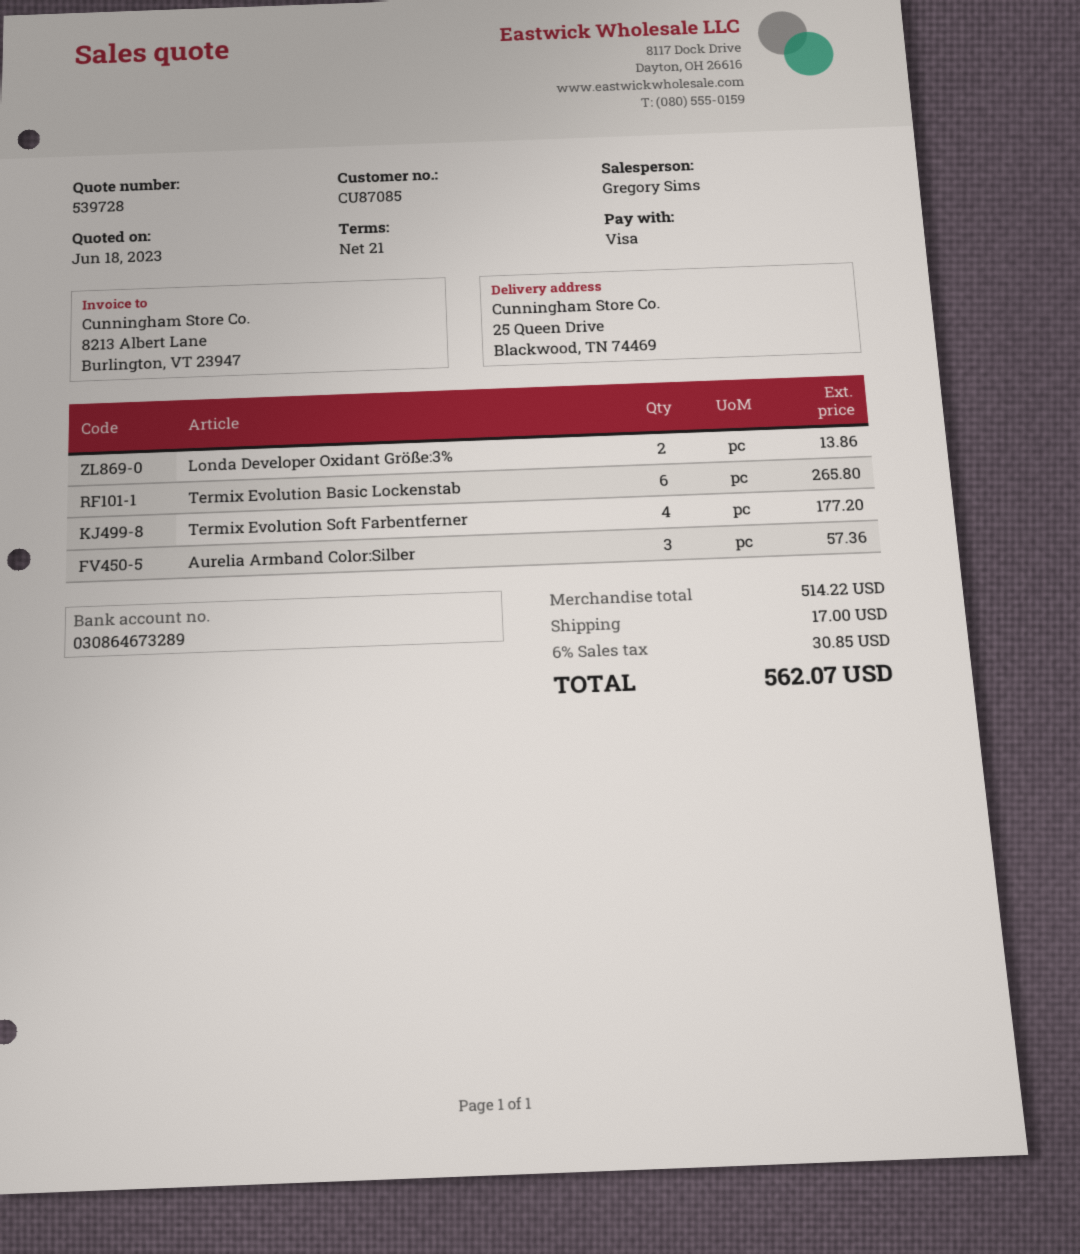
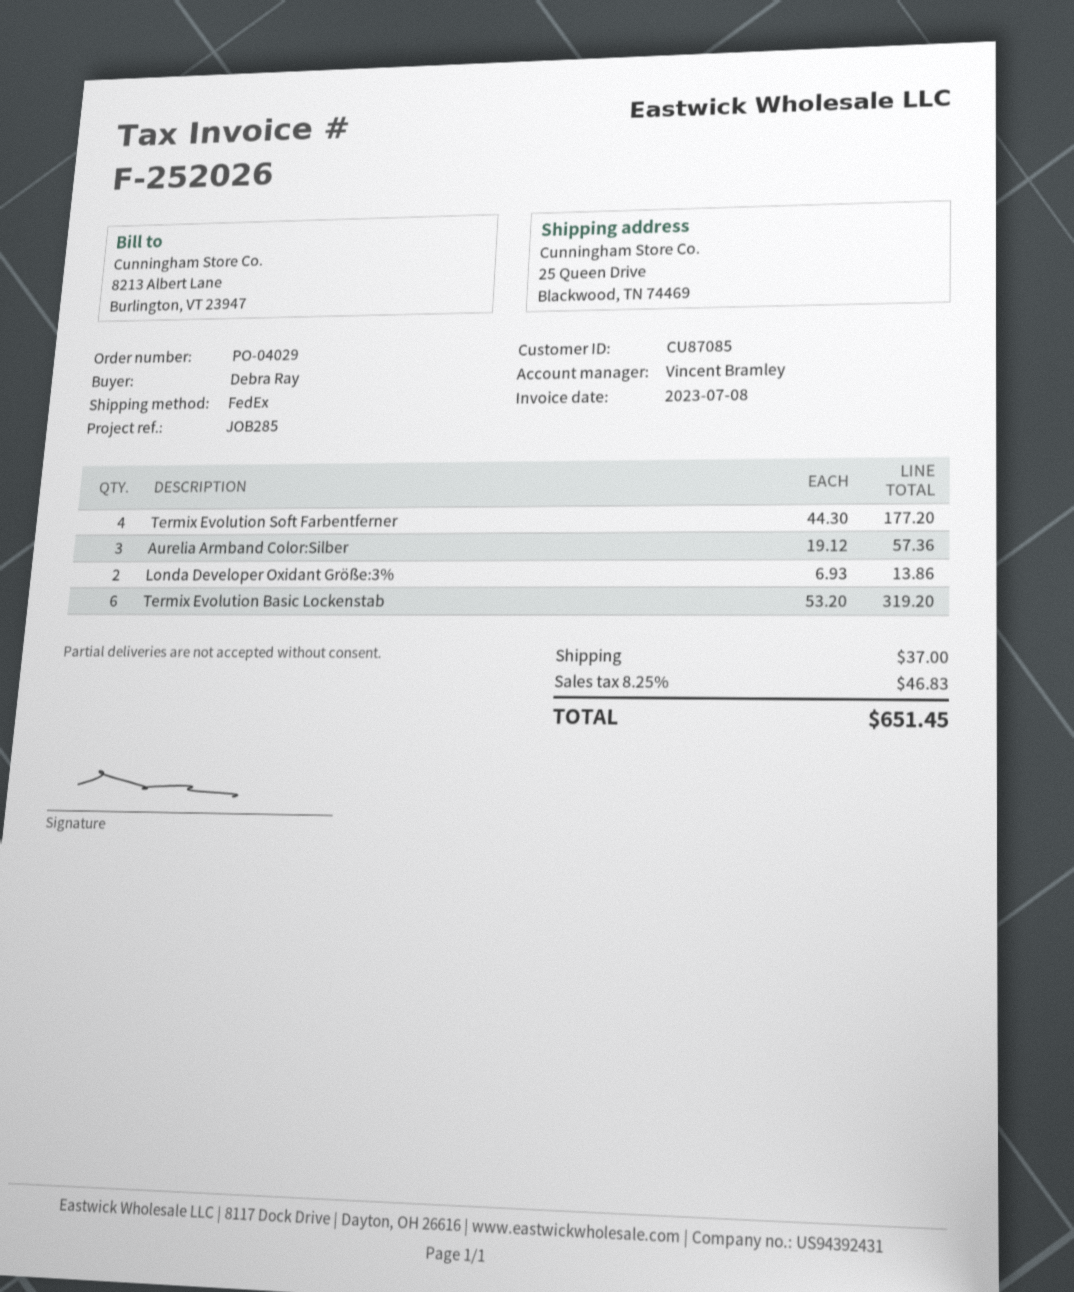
sales rep: Gregory Sims -> Vincent Bramley
Termix Evolution Basic Lockenstab: 6 for 265.80 -> 6 for 319.20
shipping: 17.00 -> 37.00
tax: 6% = 30.85 -> 8.25% = 46.83
total: 562.07 -> 651.45

